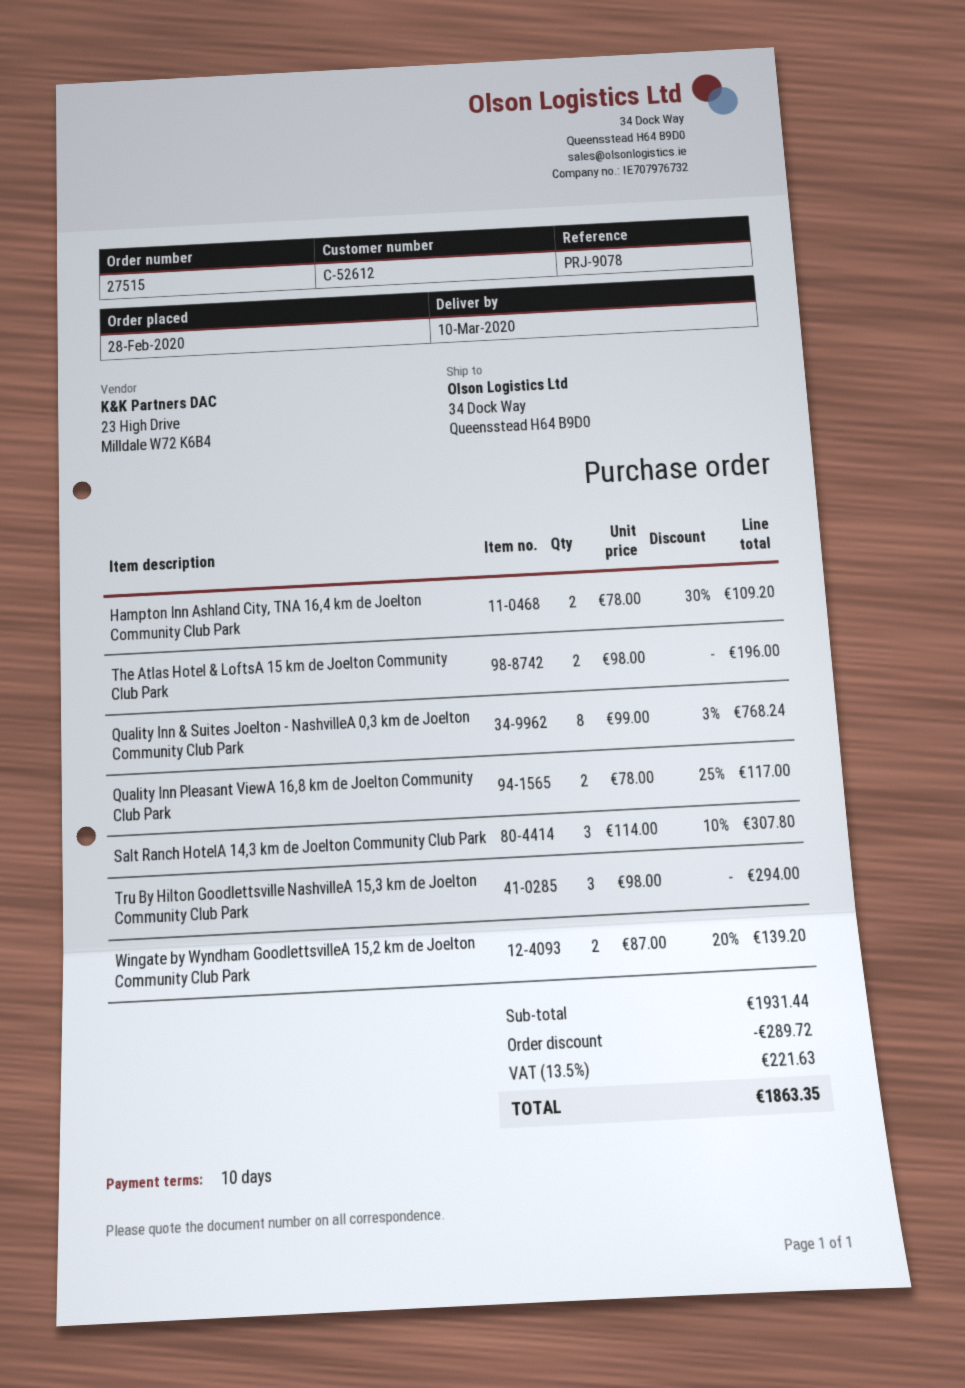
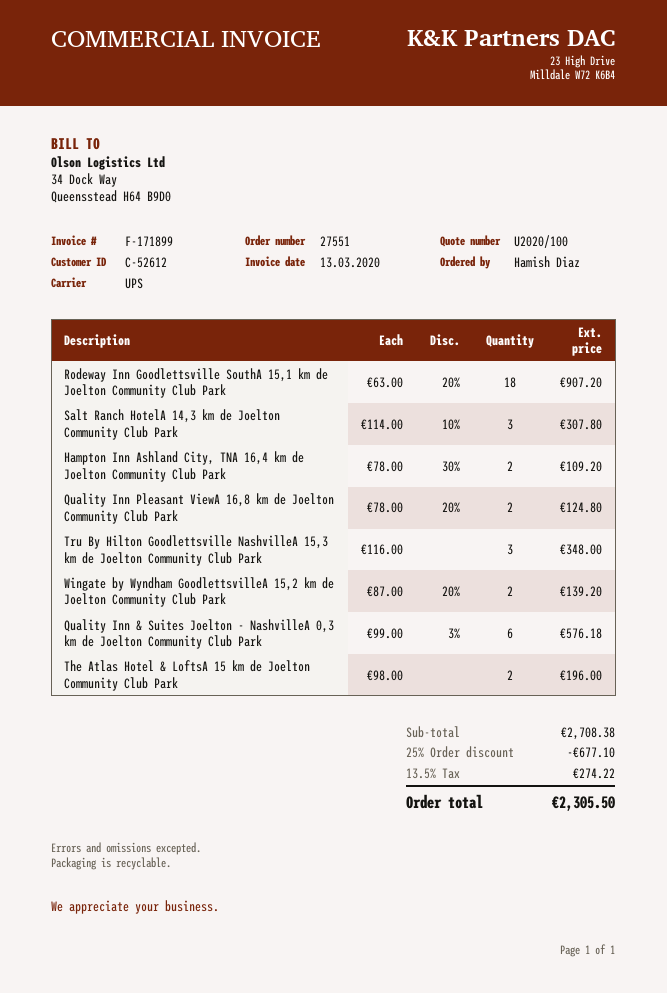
order number: 27515 -> 27551
Quality Inn & Suites Joelton - NashvilleA 0,3 km de Joelton Community Club Park: 8 x 99.00 - 3% = 768.24 -> 6 x 99.00 - 3% = 576.18
Quality Inn Pleasant ViewA 16,8 km de Joelton Community Club Park: 2 x 78.00 - 25% = 117.00 -> 2 x 78.00 - 20% = 124.80
Tru By Hilton Goodlettsville NashvilleA 15,3 km de Joelton Community Club Park: 3 x 98.00 = 294.00 -> 3 x 116.00 = 348.00
Rodeway Inn Goodlettsville SouthA 15,1 km de Joelton Community Club Park: none -> 18 x 63.00 - 20% = 907.20
subtotal: 1931.44 -> 2708.38
discount: 289.72 -> 677.10
tax: 13.5% = 221.63 -> 13.5% = 274.22
total: 1863.35 -> 2305.50

